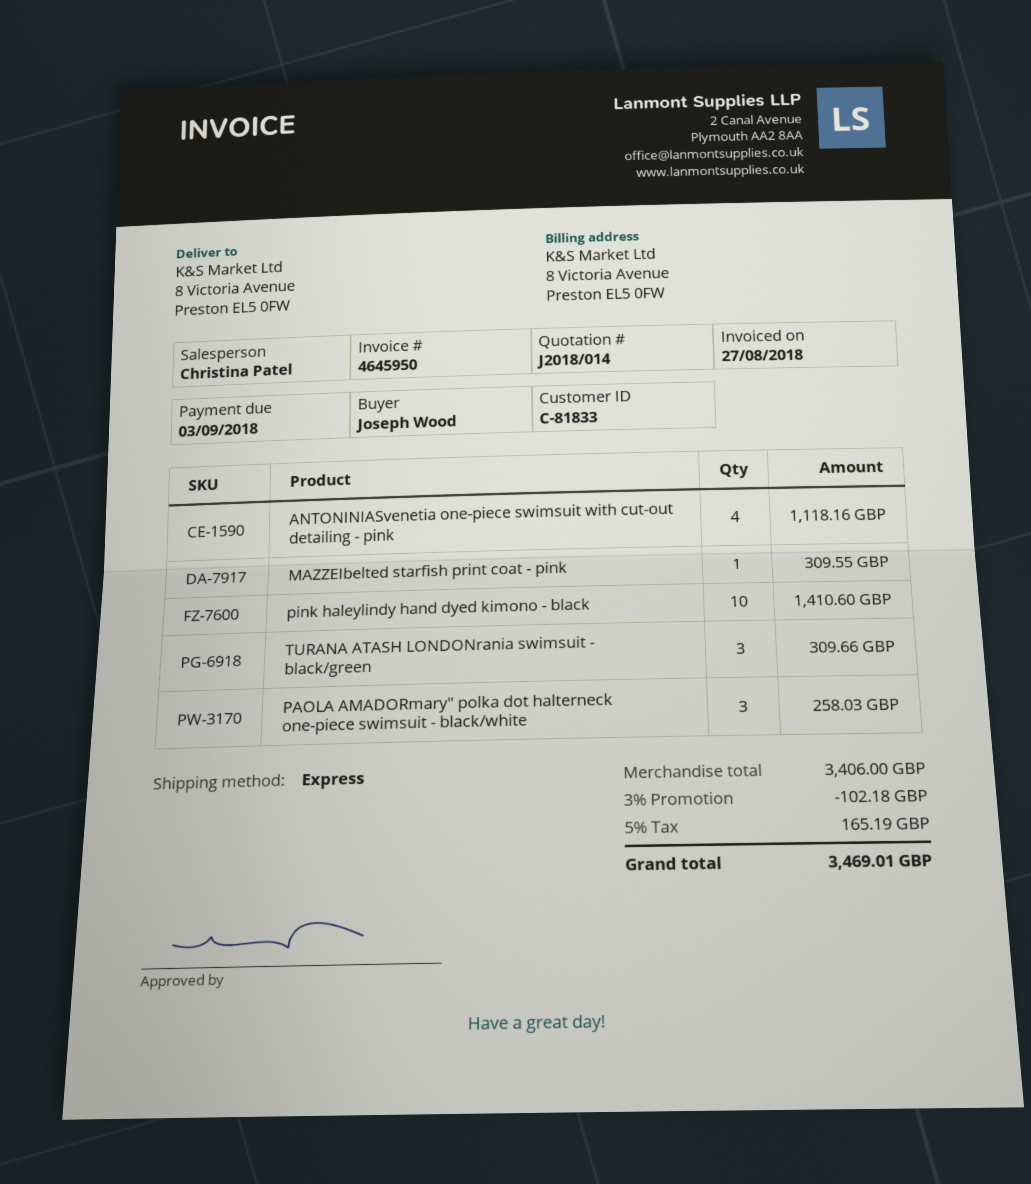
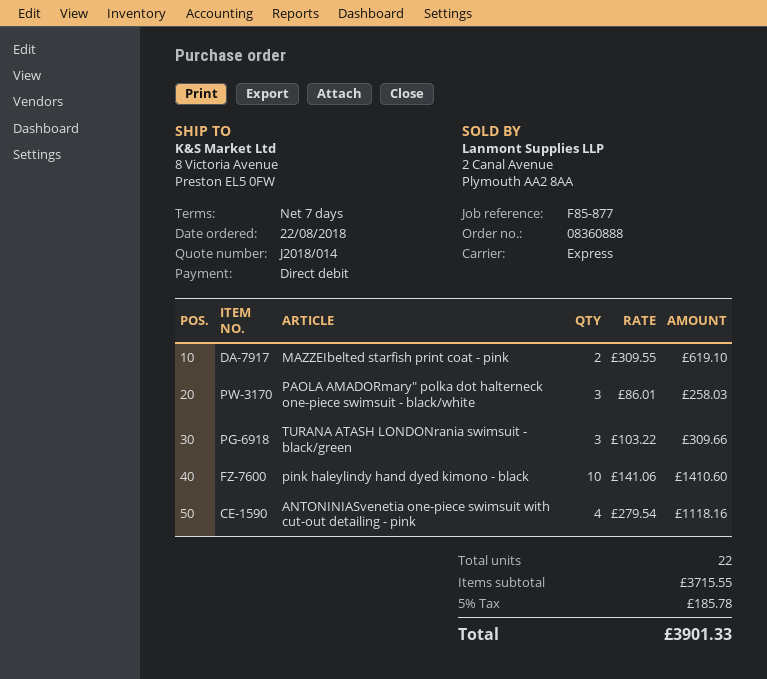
MAZZEIbelted starfish print coat - pink: 1 for 309.55 -> 2 for 619.10
subtotal: 3406.00 -> 3715.55
discount: 3% = 102.18 -> none
tax: 5% = 165.19 -> 5% = 185.78
total: 3469.01 -> 3901.33

